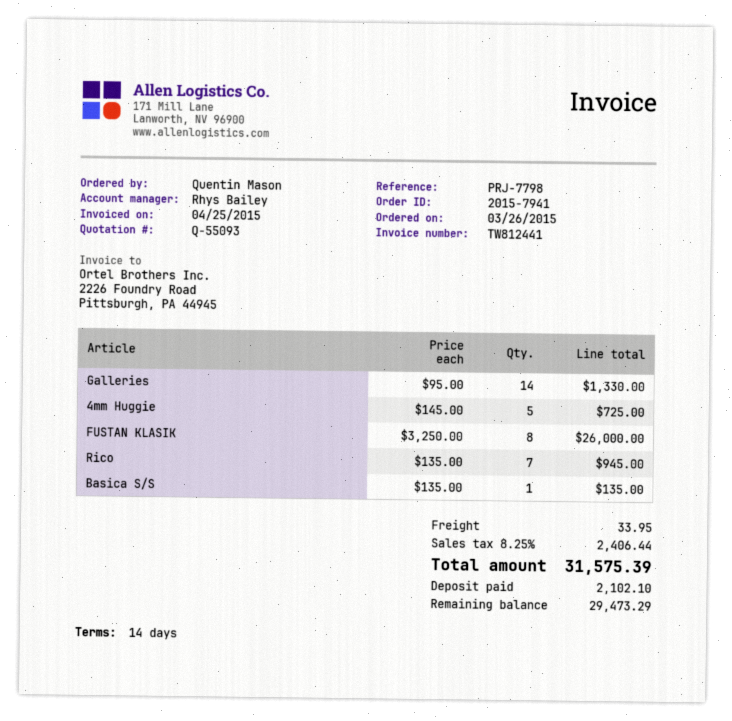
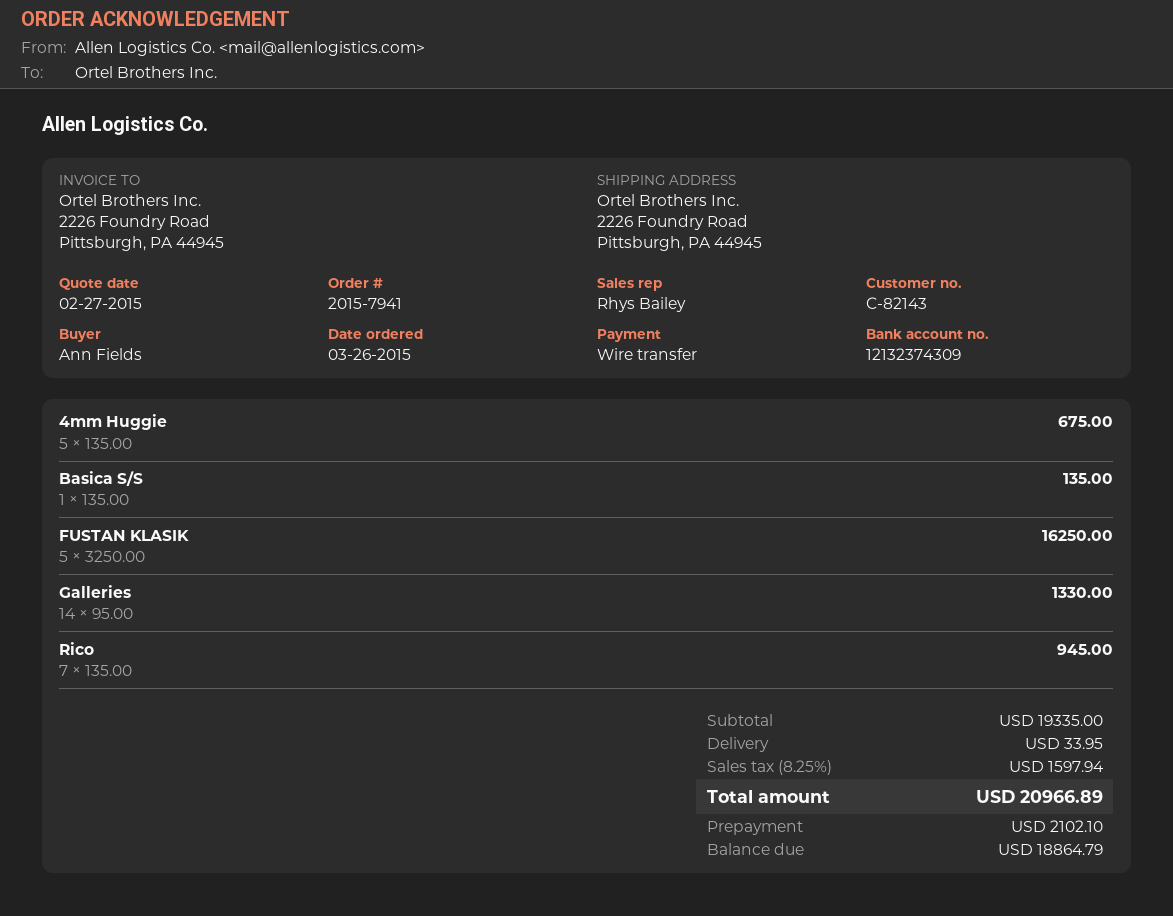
ordered by: Quentin Mason -> Ann Fields
4mm Huggie: 5 x 145.00 = 725.00 -> 5 x 135.00 = 675.00
FUSTAN KLASIK: 8 x 3250.00 = 26000.00 -> 5 x 3250.00 = 16250.00
tax: 8.25% = 2406.44 -> 8.25% = 1597.94
total: 31575.39 -> 20966.89
balance: 29473.29 -> 18864.79

